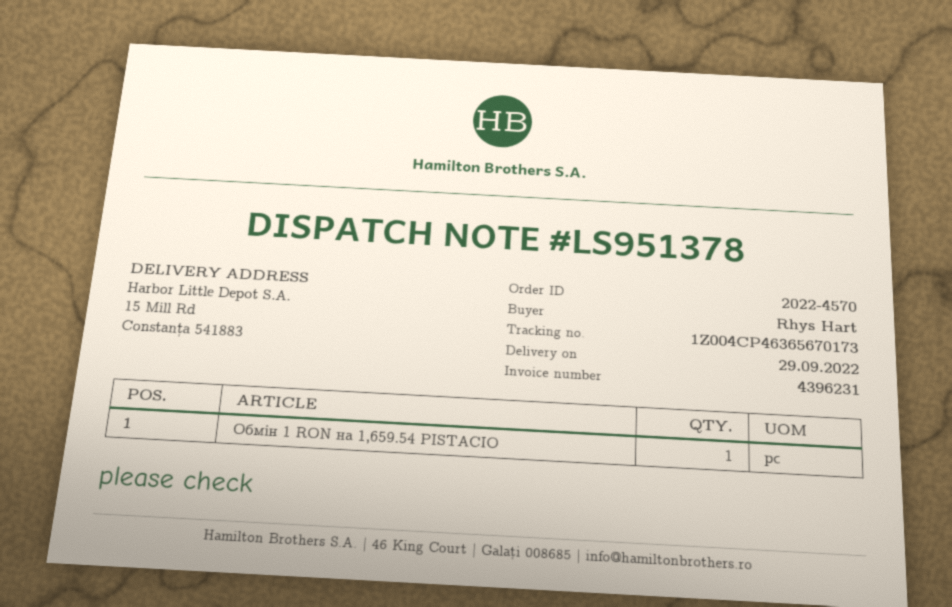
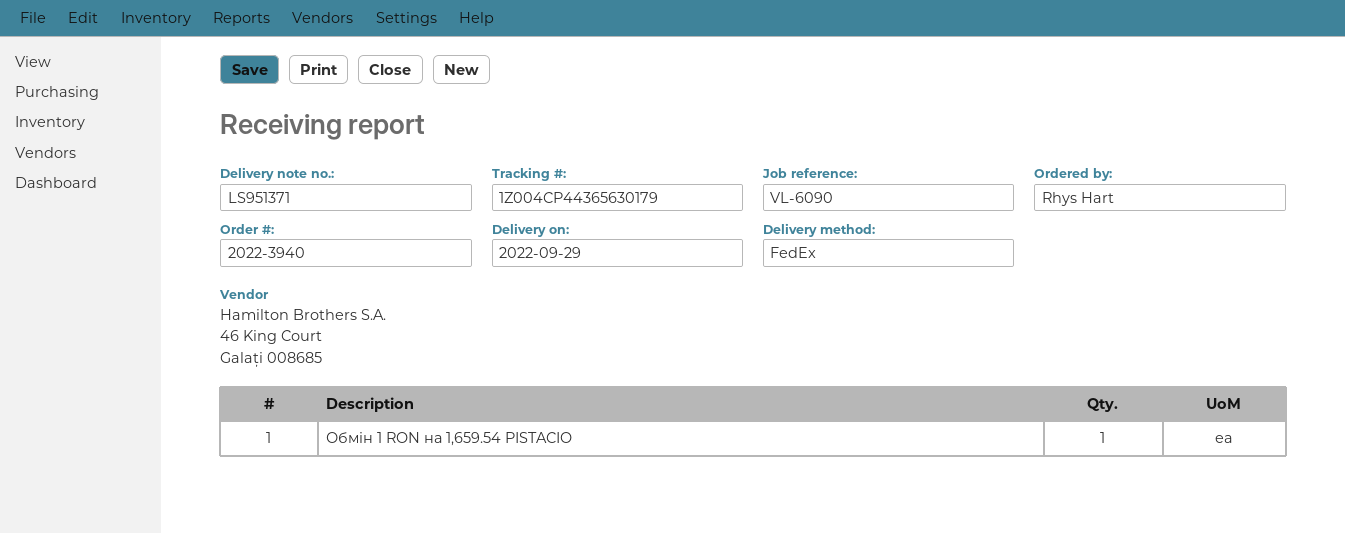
order number: 2022-4570 -> 2022-3940
delivery note number: LS951378 -> LS951371
tracking number: 1Z004CP46365670173 -> 1Z004CP44365630179

